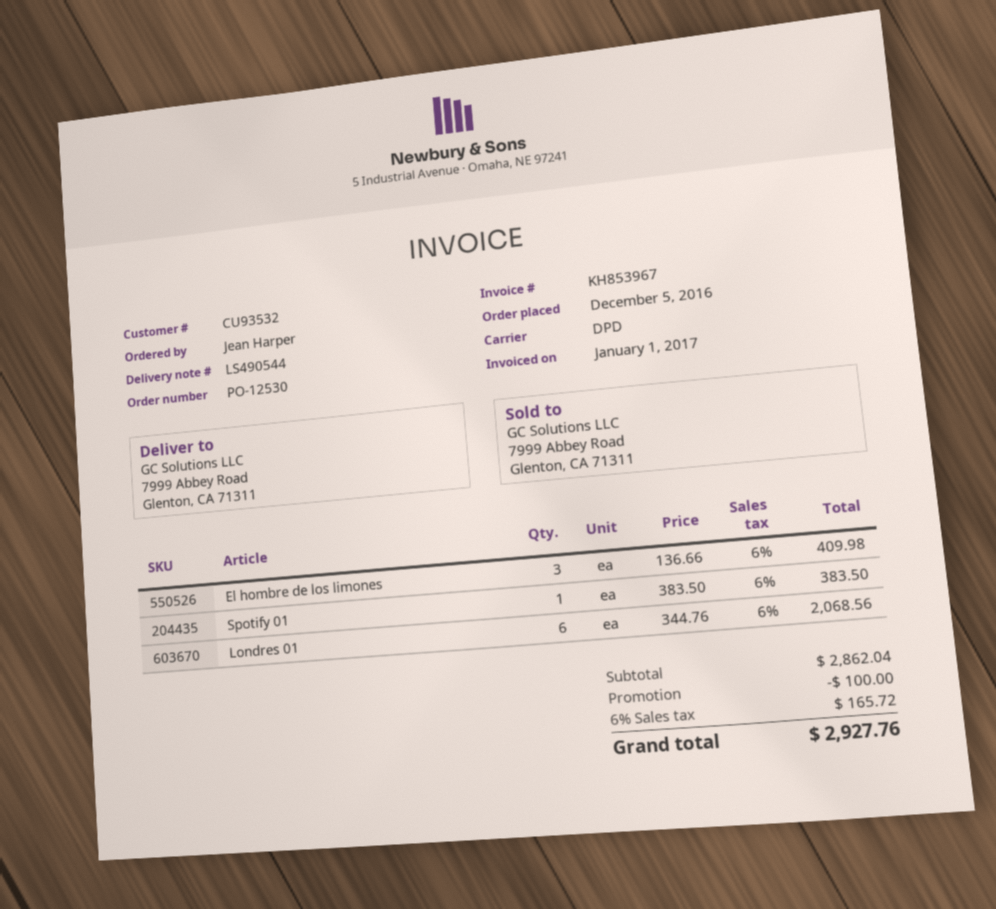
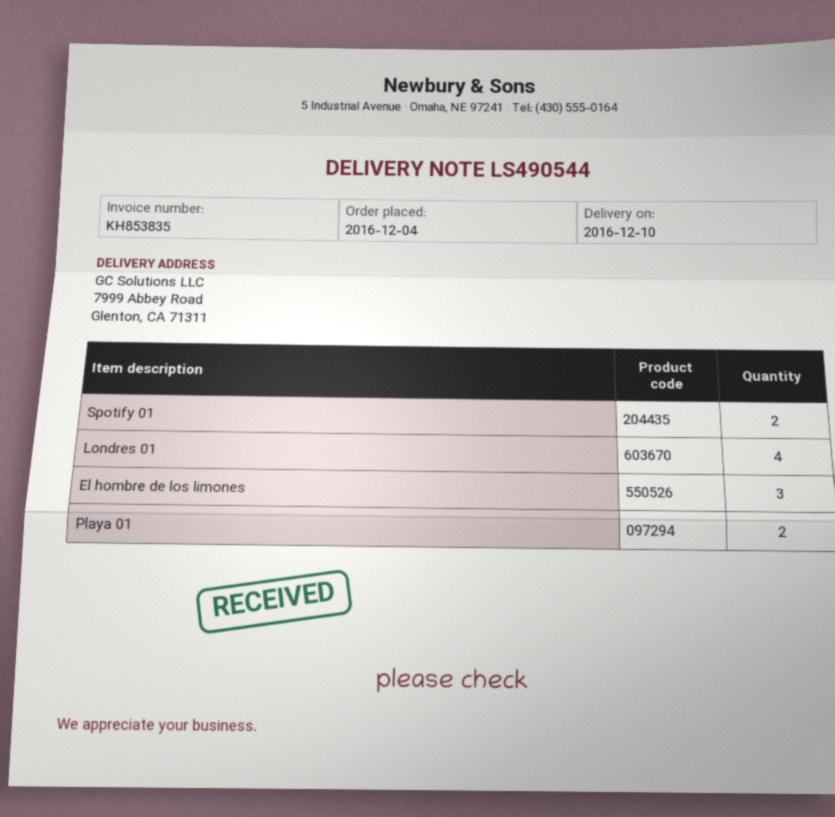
order date: 2016-12-05 -> 2016-12-04
invoice number: KH853967 -> KH853835
Spotify 01: 1 -> 2
Londres 01: 6 -> 4
Playa 01: none -> 2

